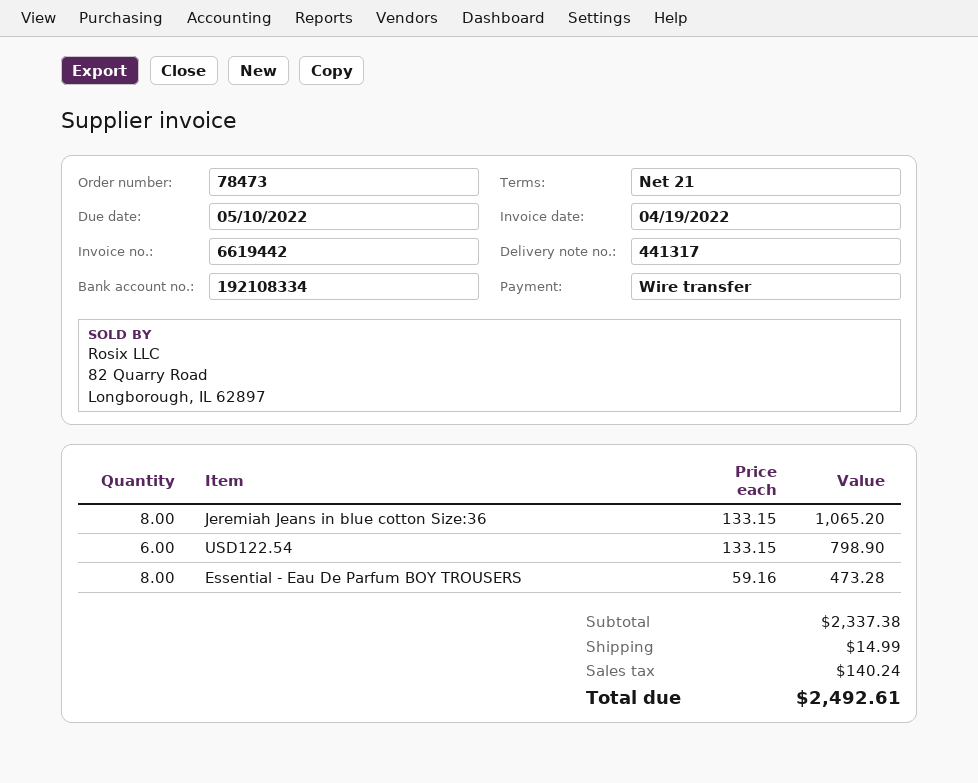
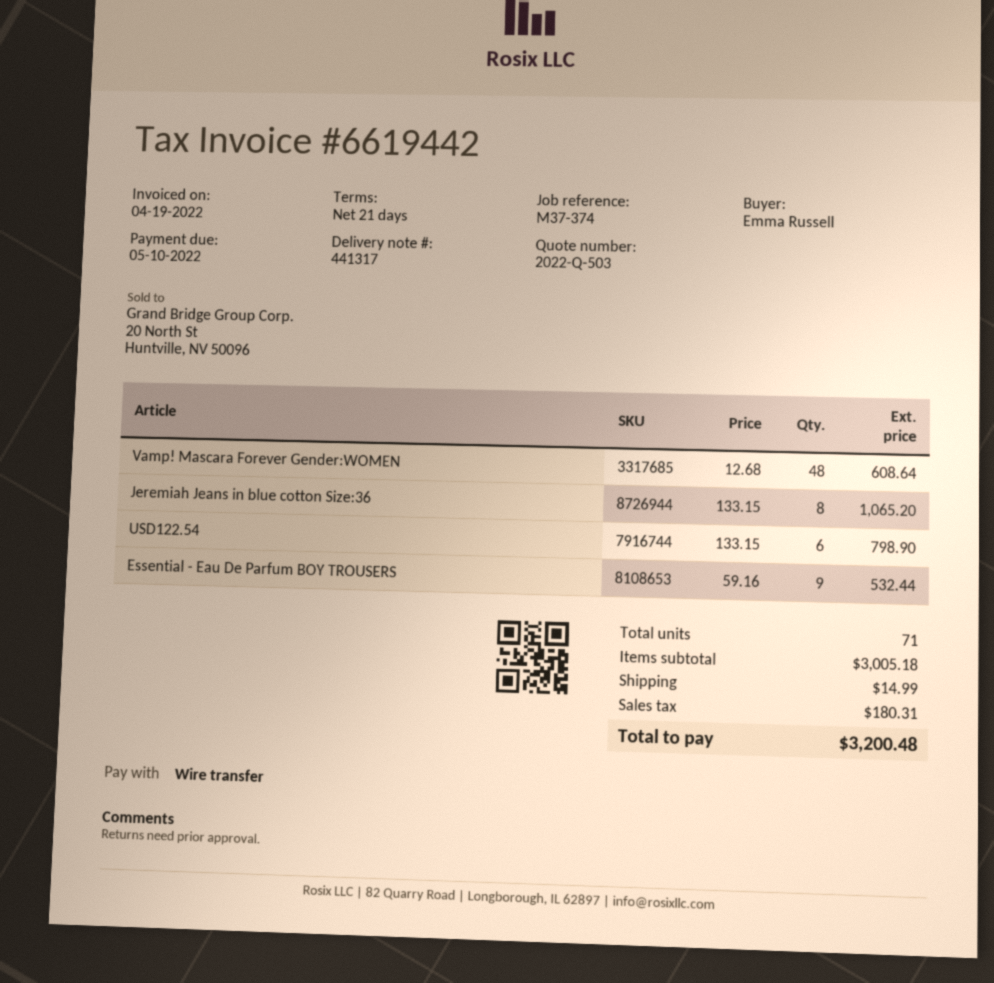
Essential - Eau De Parfum BOY TROUSERS: 8 x 59.16 = 473.28 -> 9 x 59.16 = 532.44
Vamp! Mascara Forever Gender:WOMEN: none -> 48 x 12.68 = 608.64
subtotal: 2337.38 -> 3005.18
tax: 140.24 -> 180.31
total: 2492.61 -> 3200.48

